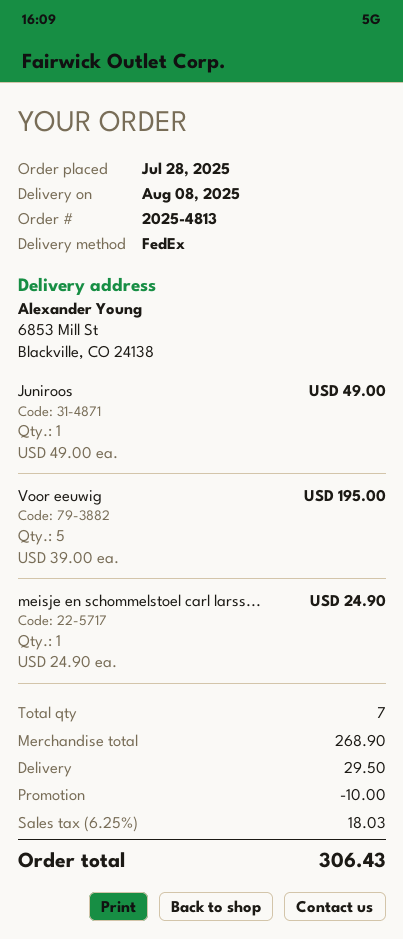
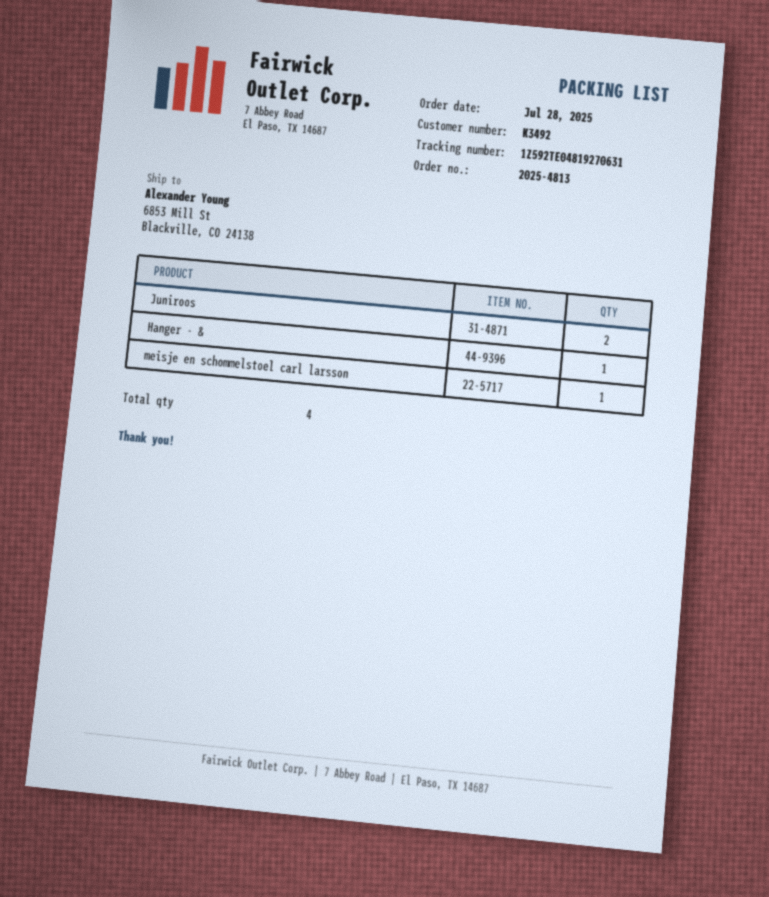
Juniroos: 1 -> 2
Voor eeuwig: 5 -> none
Hanger - &: none -> 1
total quantity: 7 -> 4

